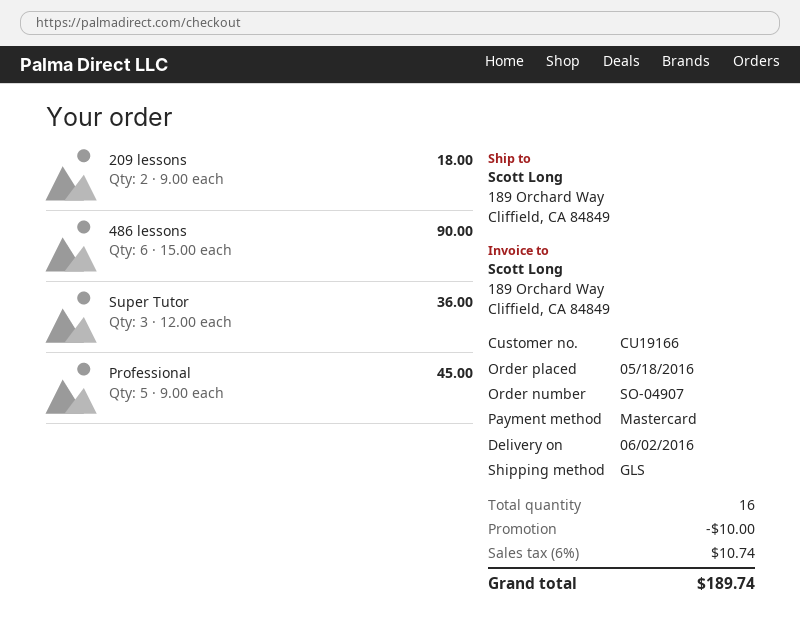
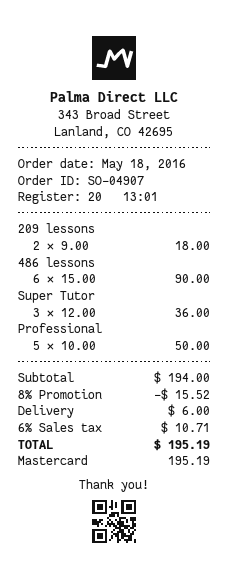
Professional: 5 x 9.00 = 45.00 -> 5 x 10.00 = 50.00
discount: 10.00 -> 15.52
shipping: none -> 6.00
tax: 6% = 10.74 -> 6% = 10.71
total: 189.74 -> 195.19

